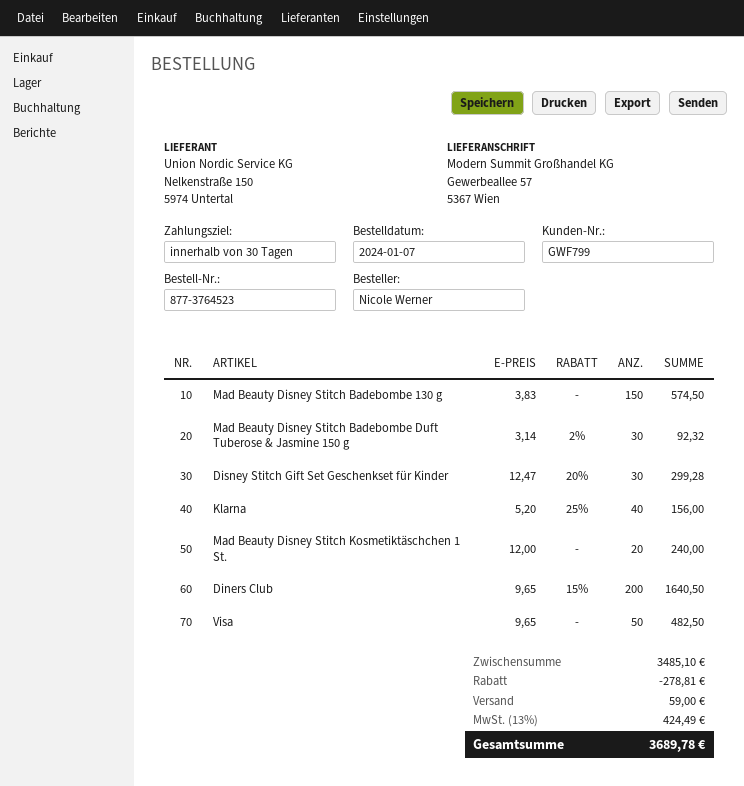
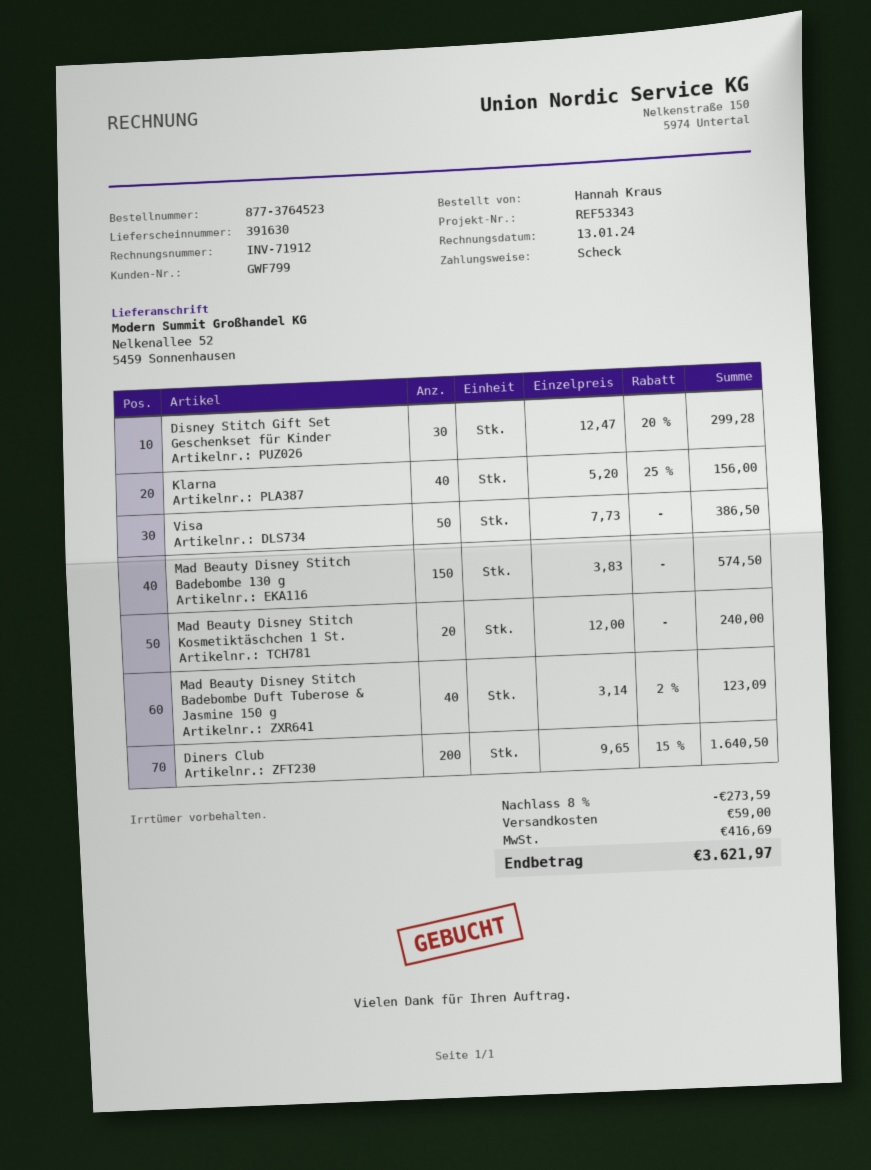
ordered by: Nicole Werner -> Hannah Kraus
ship to: Gewerbeallee 57, 5367 Wien -> Nelkenallee 52, 5459 Sonnenhausen
Mad Beauty Disney Stitch Badebombe Duft Tuberose & Jasmine 150 g: 30 x 3.14 - 2% = 92.32 -> 40 x 3.14 - 2% = 123.09
Visa: 50 x 9.65 = 482.50 -> 50 x 7.73 = 386.50
discount: 278.81 -> 273.59
tax: 424.49 -> 416.69
total: 3689.78 -> 3621.97

